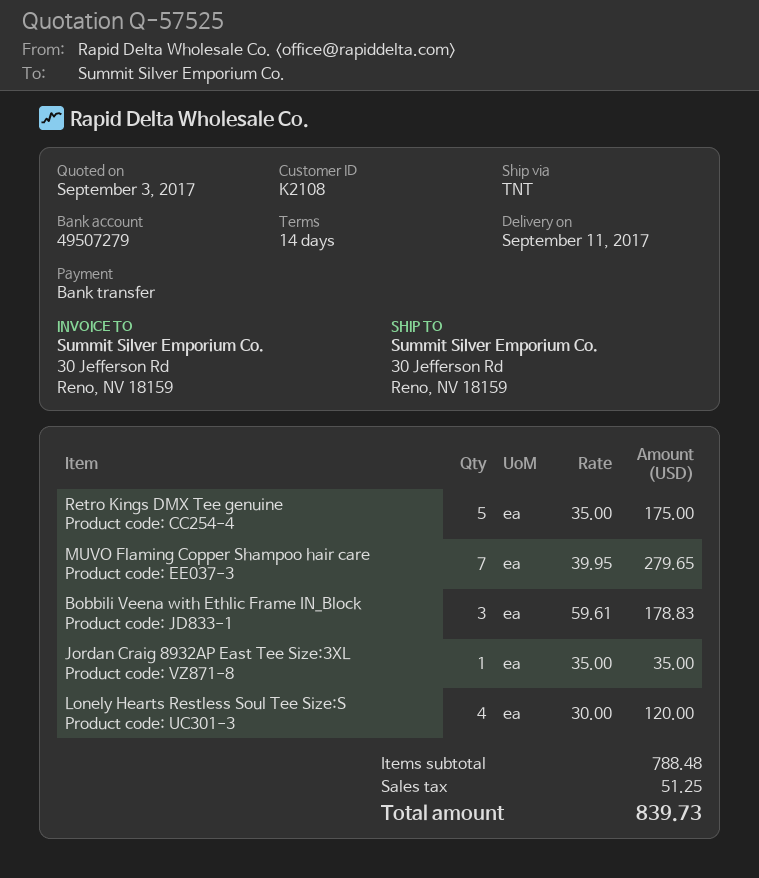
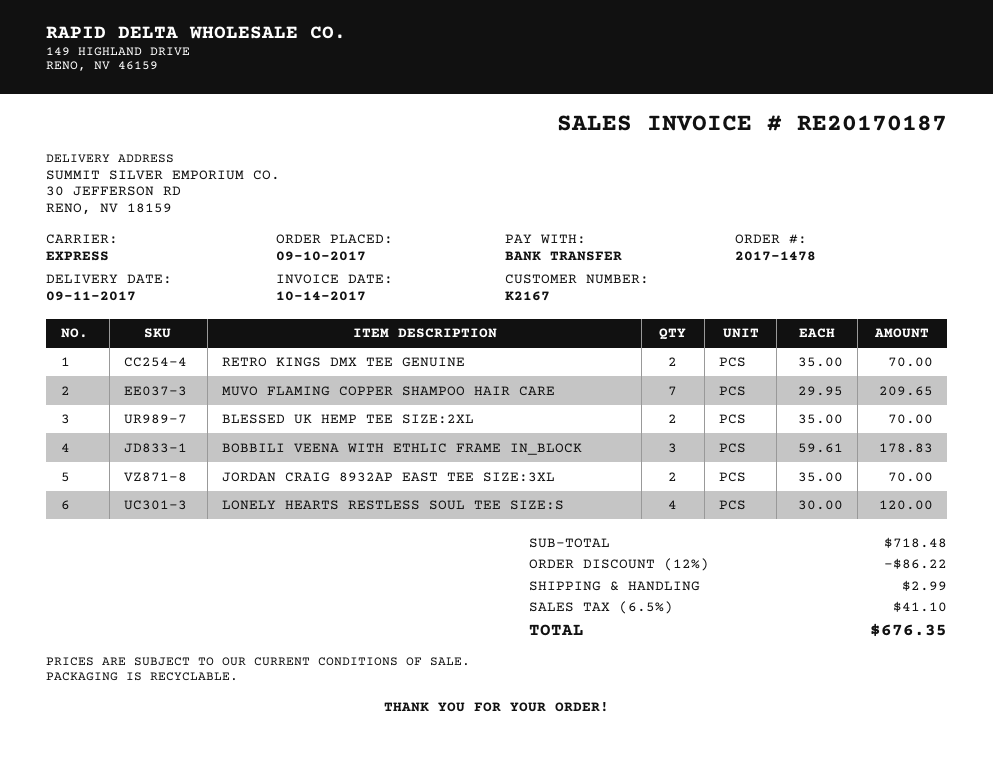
customer number: K2108 -> K2167
shipping method: TNT -> express
Retro Kings DMX Tee genuine: 5 x 35.00 = 175.00 -> 2 x 35.00 = 70.00
MUVO Flaming Copper Shampoo hair care: 7 x 39.95 = 279.65 -> 7 x 29.95 = 209.65
Jordan Craig 8932AP East Tee Size:3XL: 1 x 35.00 = 35.00 -> 2 x 35.00 = 70.00
BLESSED UK HEMP TEE SIZE:2XL: none -> 2 x 35.00 = 70.00
subtotal: 788.48 -> 718.48
discount: none -> 12% = 86.22
shipping: none -> 2.99
tax: 51.25 -> 41.10
total: 839.73 -> 676.35

